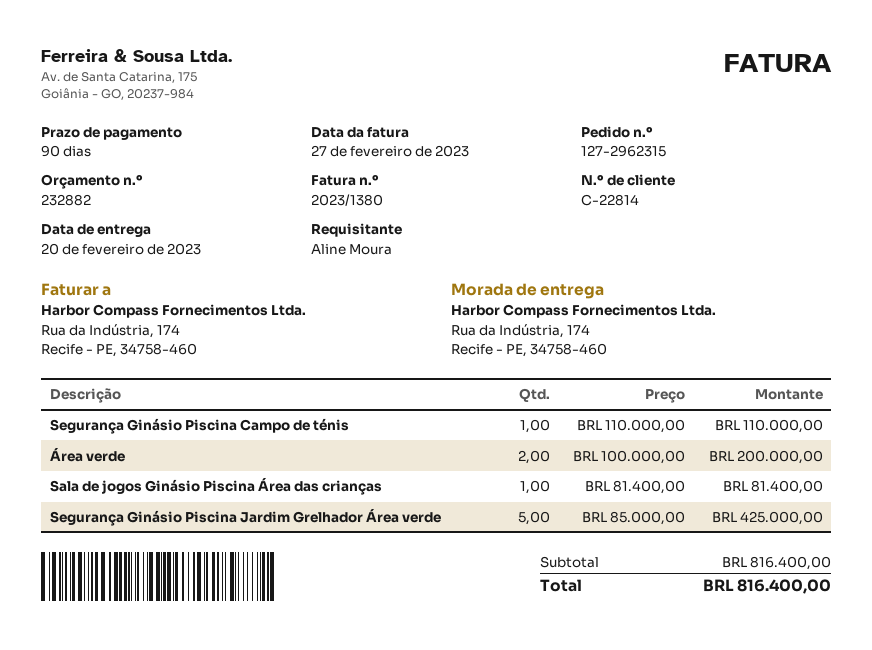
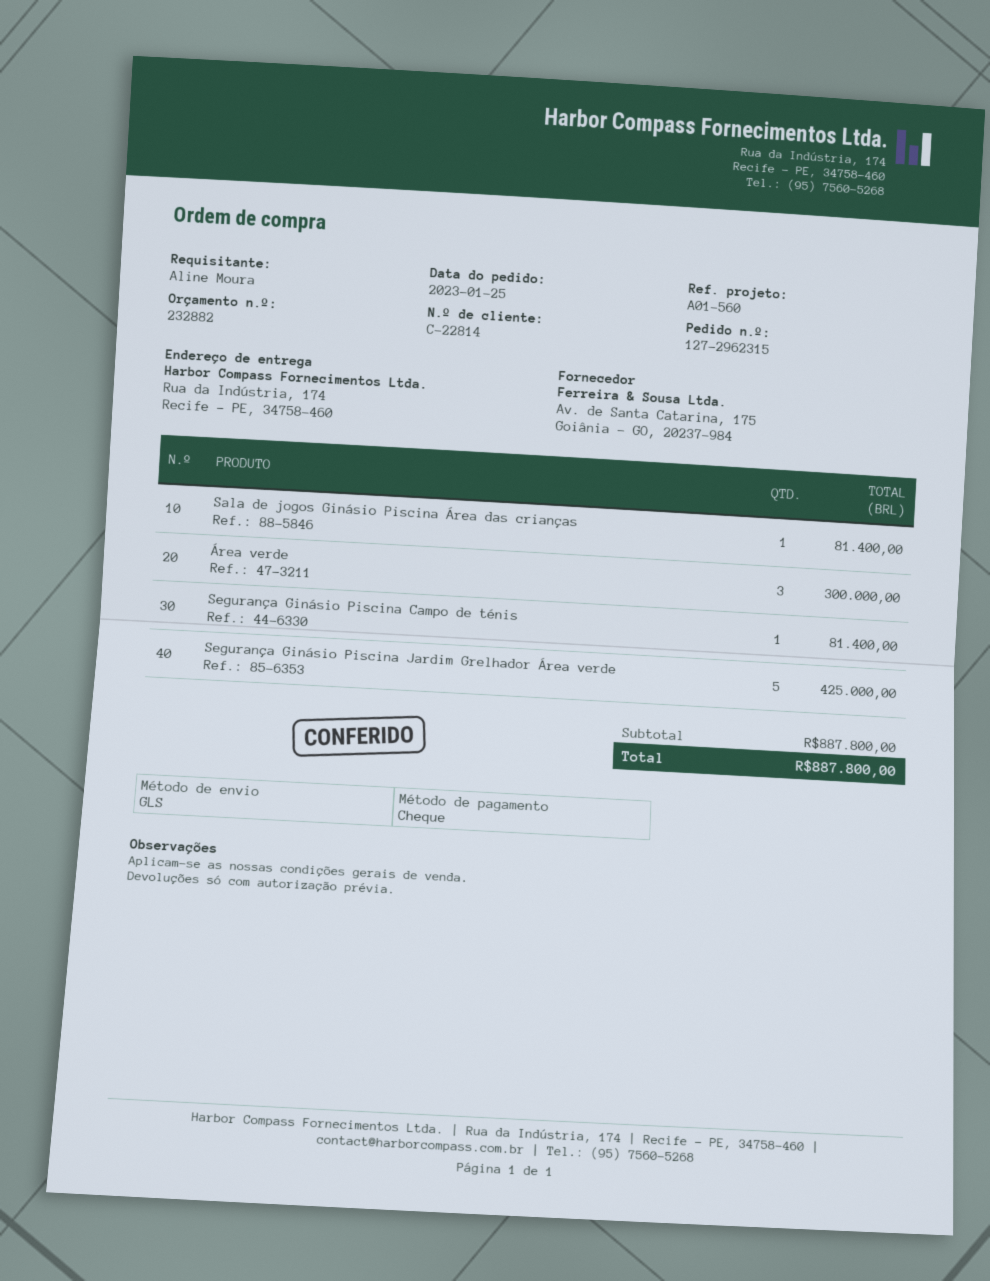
Segurança Ginásio Piscina Campo de ténis: 1 for 110000.00 -> 1 for 81400.00
Área verde: 2 for 200000.00 -> 3 for 300000.00
subtotal: 816400.00 -> 887800.00
total: 816400.00 -> 887800.00

